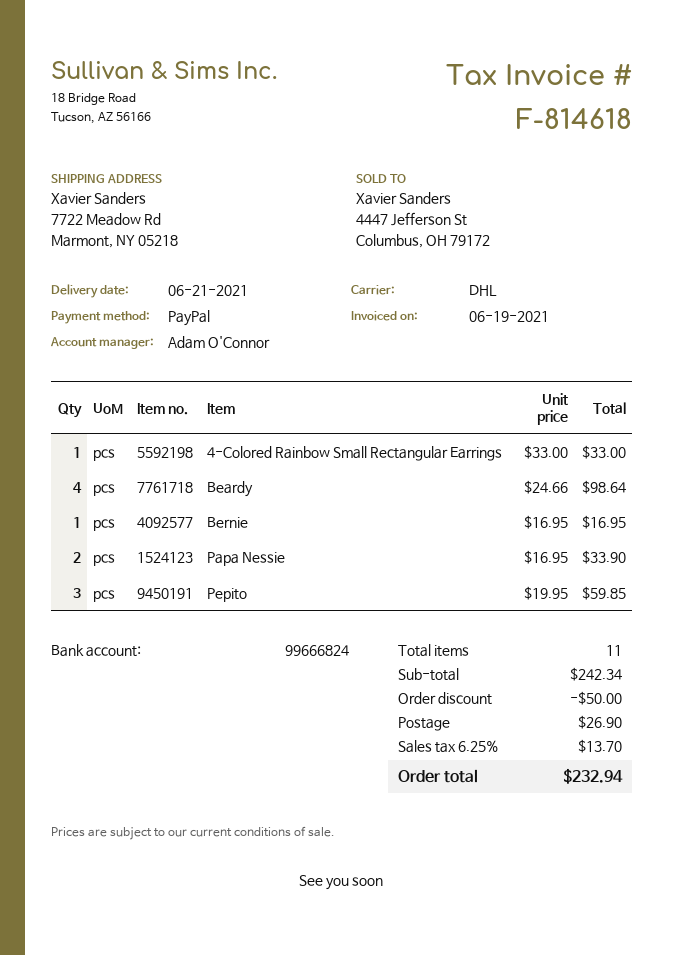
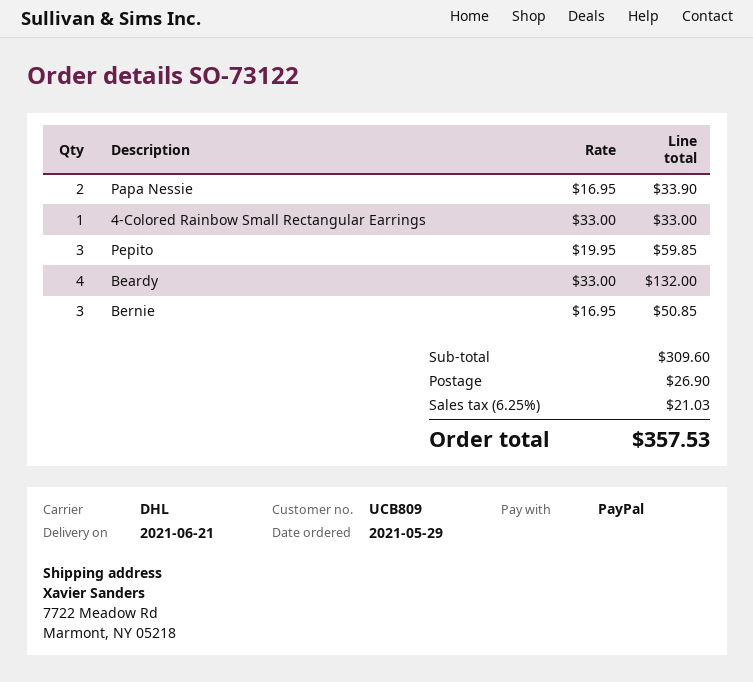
Beardy: 4 x 24.66 = 98.64 -> 4 x 33.00 = 132.00
Bernie: 1 x 16.95 = 16.95 -> 3 x 16.95 = 50.85
subtotal: 242.34 -> 309.60
discount: 50.00 -> none
tax: 6.25% = 13.70 -> 6.25% = 21.03
total: 232.94 -> 357.53

